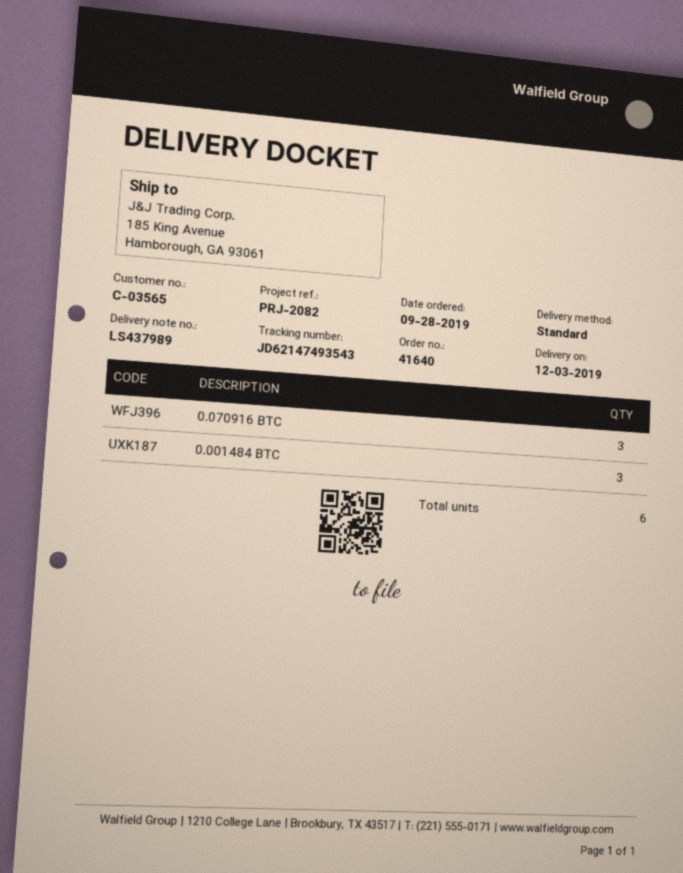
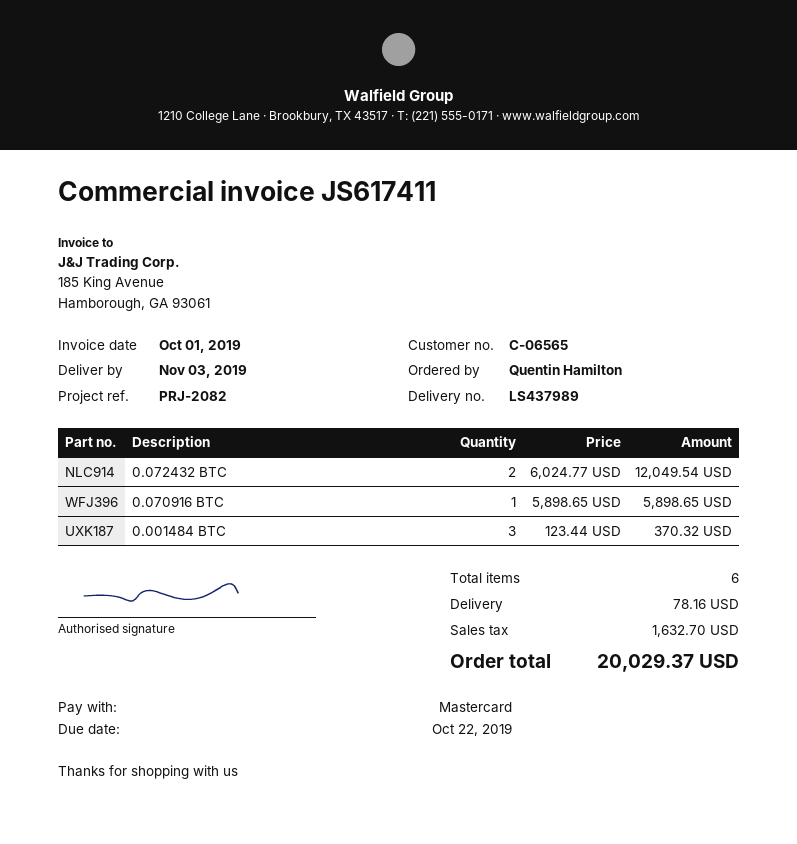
delivery date: 2019-12-03 -> 2019-11-03
customer number: C-03565 -> C-06565
0.070916 BTC: 3 -> 1
0.072432 BTC: none -> 2

